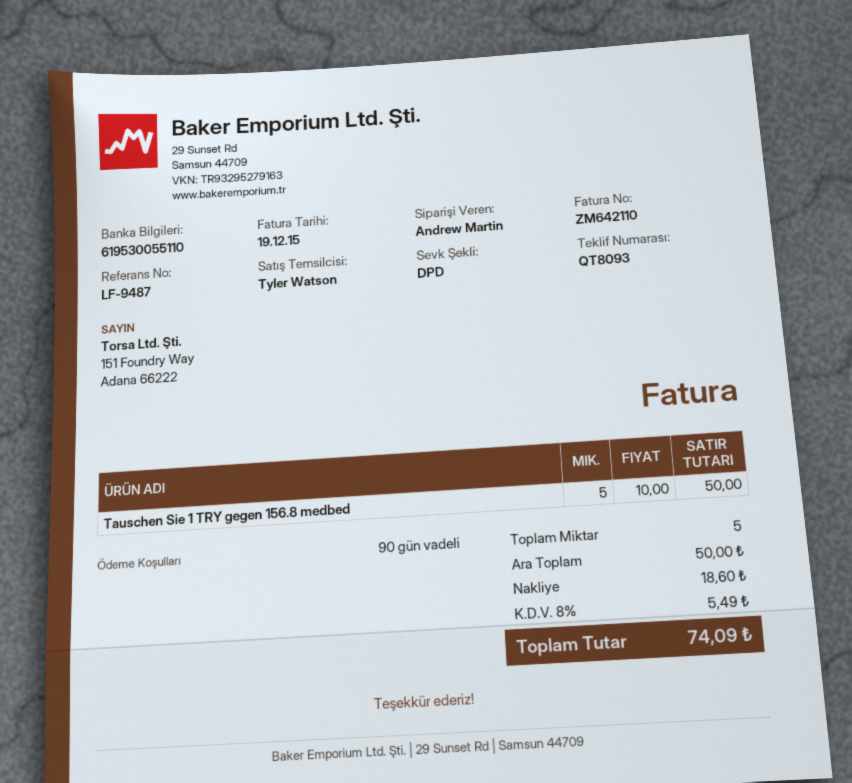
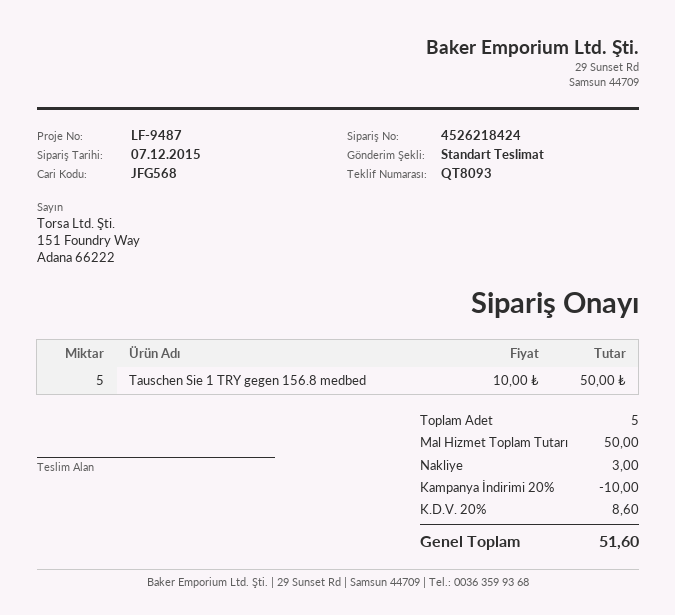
shipping method: DPD -> standard
discount: none -> 20% = 10.00
shipping: 18.60 -> 3.00
tax: 8% = 5.49 -> 20% = 8.60
total: 74.09 -> 51.60

